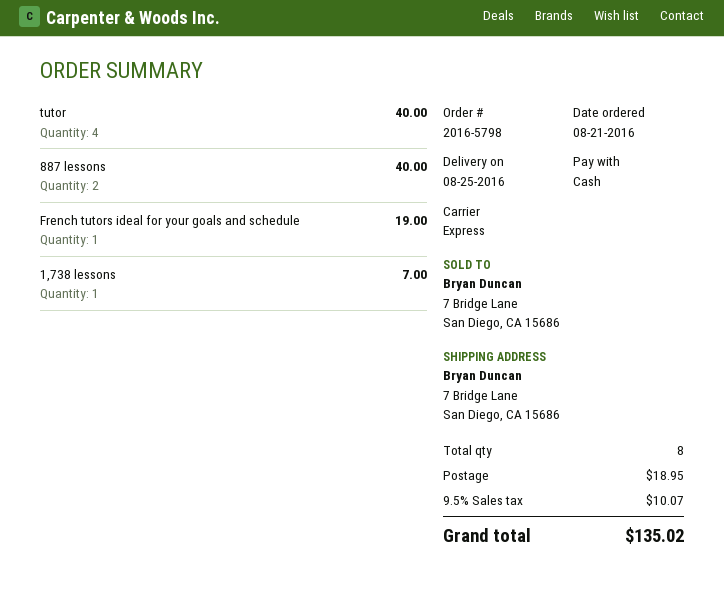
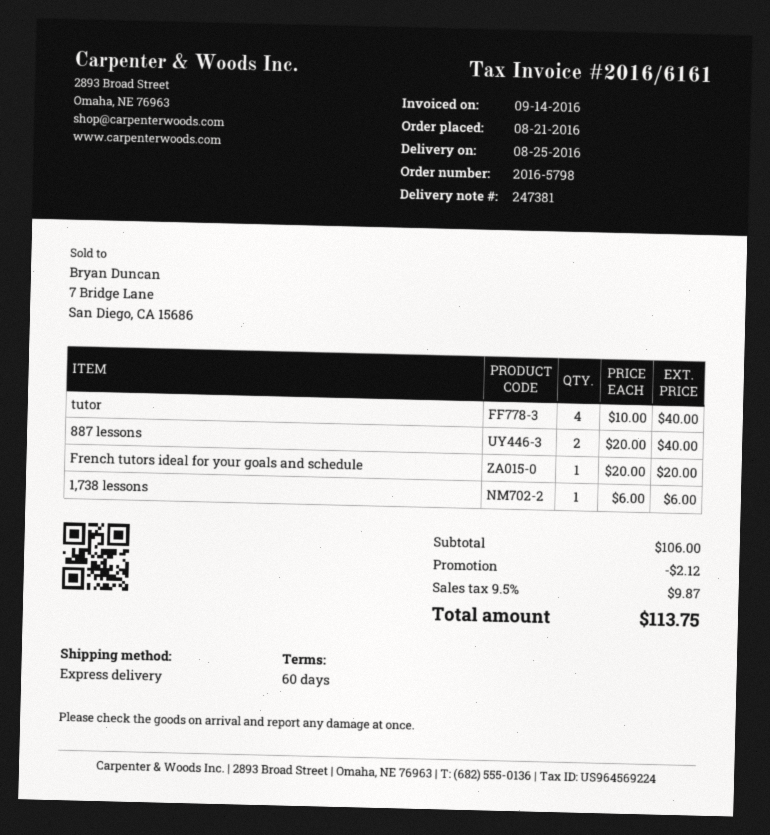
French tutors ideal for your goals and schedule: 1 for 19.00 -> 1 for 20.00
1,738 lessons: 1 for 7.00 -> 1 for 6.00
discount: none -> 2.12
shipping: 18.95 -> none
tax: 9.5% = 10.07 -> 9.5% = 9.87
total: 135.02 -> 113.75

